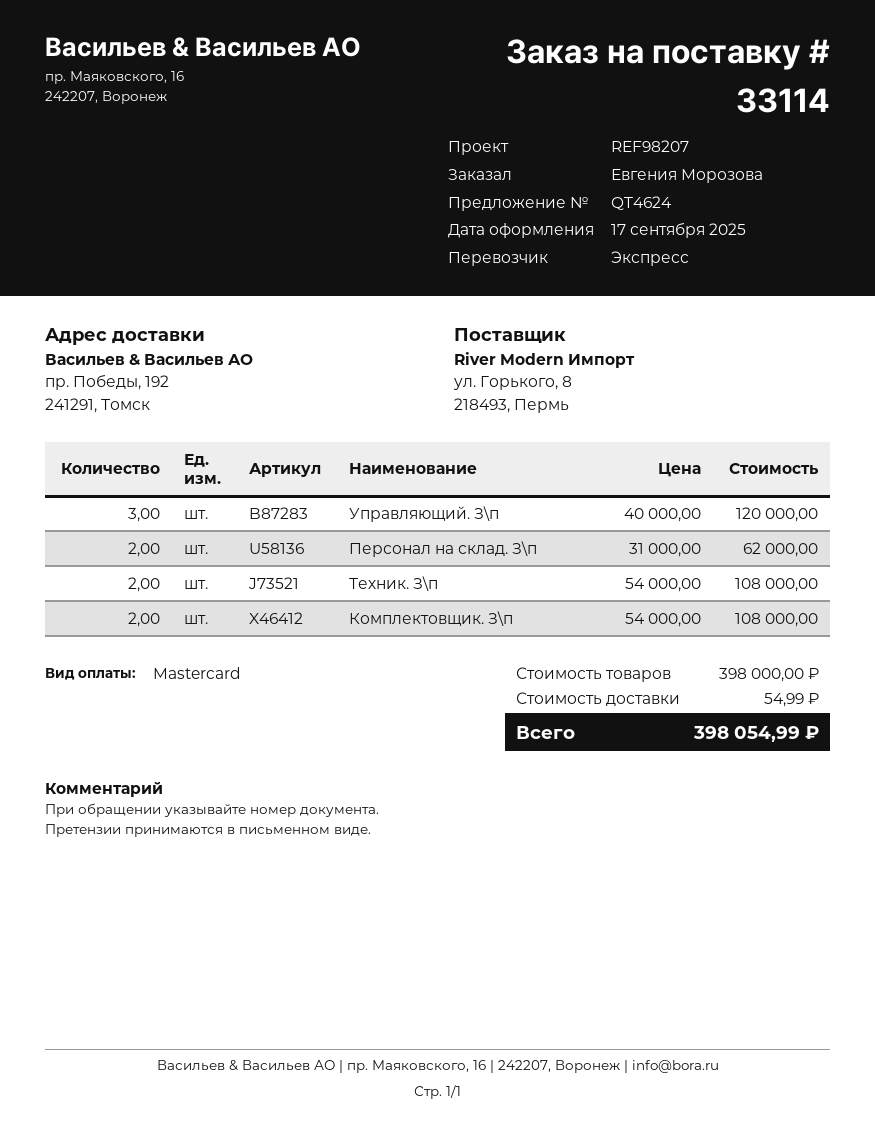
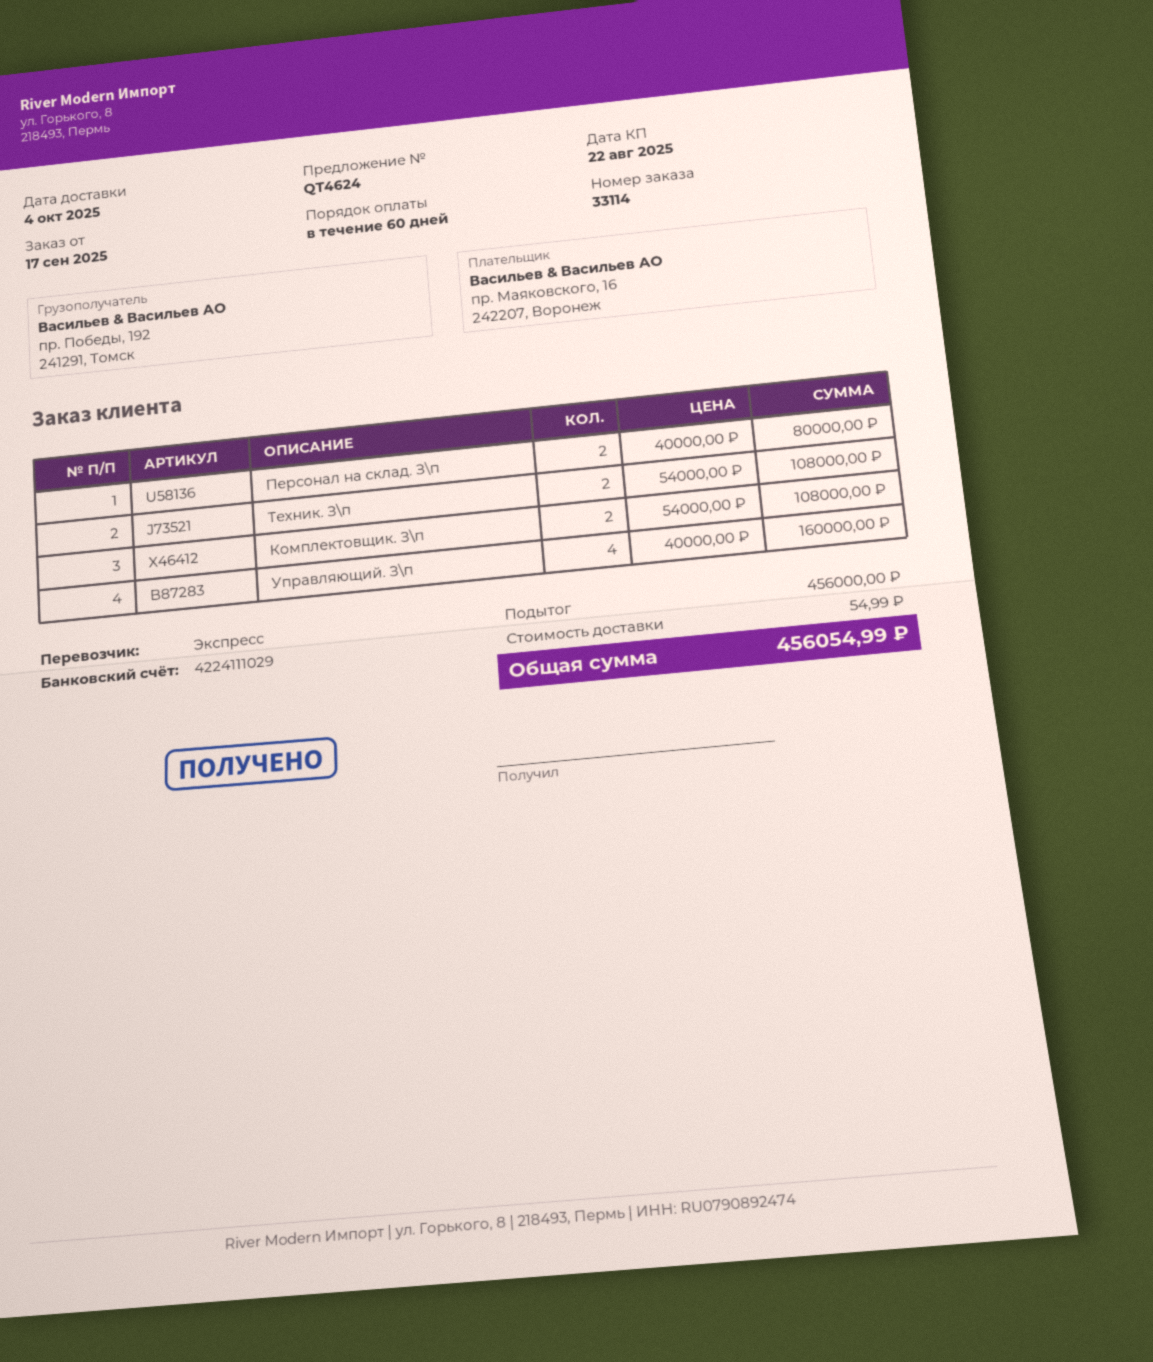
Управляющий. З\п: 3 x 40000.00 = 120000.00 -> 4 x 40000.00 = 160000.00
Персонал на склад. З\п: 2 x 31000.00 = 62000.00 -> 2 x 40000.00 = 80000.00
subtotal: 398000.00 -> 456000.00
total: 398054.99 -> 456054.99

